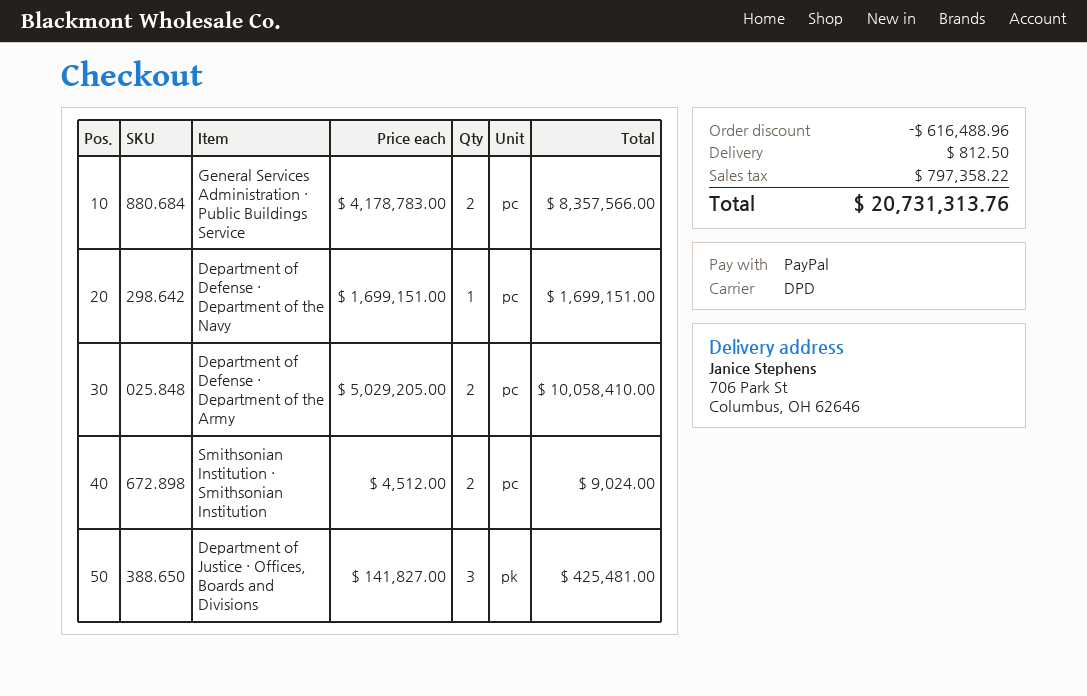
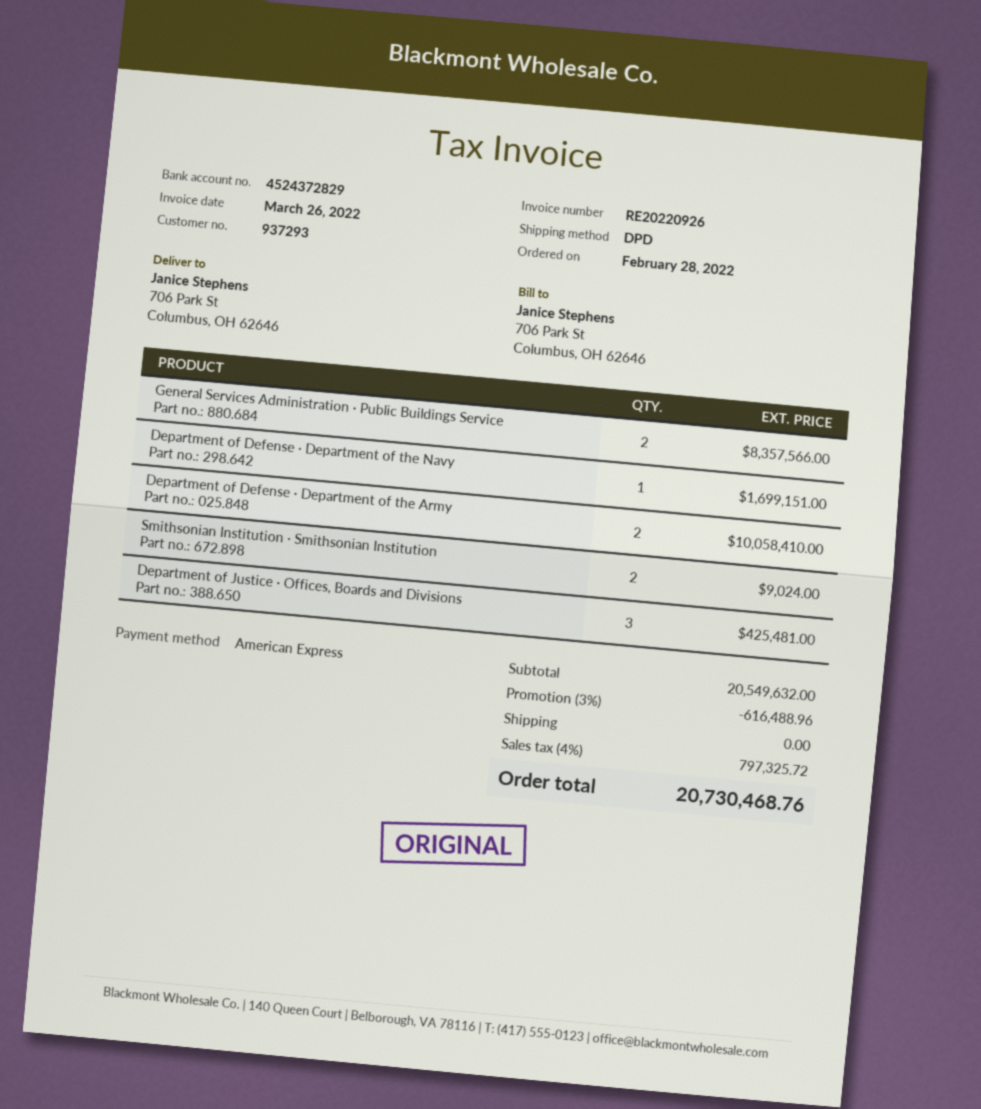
payment method: PayPal -> American Express
shipping: 812.50 -> 0.00
tax: 797358.22 -> 797325.72
total: 20731313.76 -> 20730468.76

